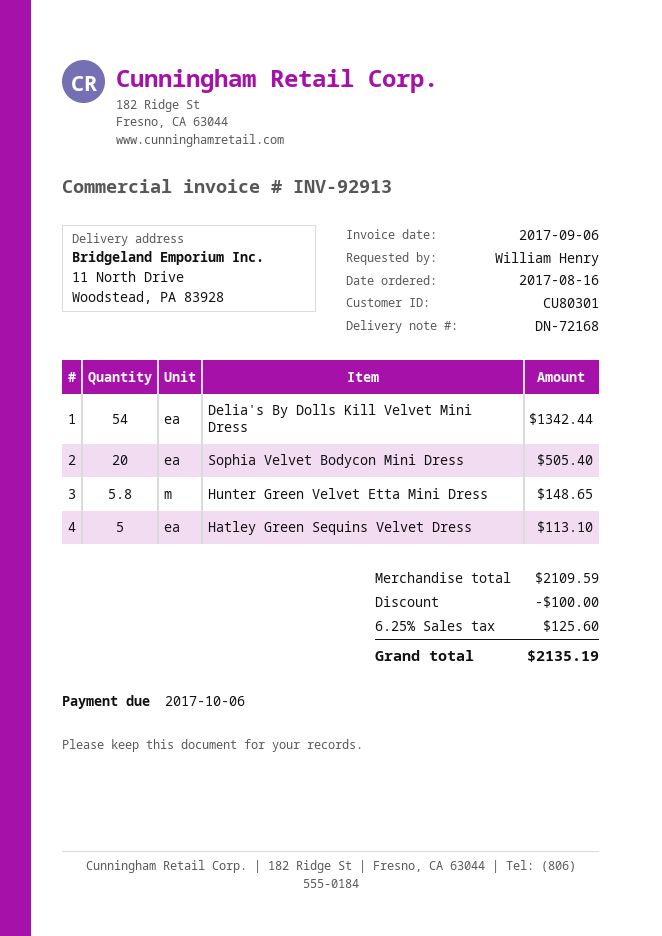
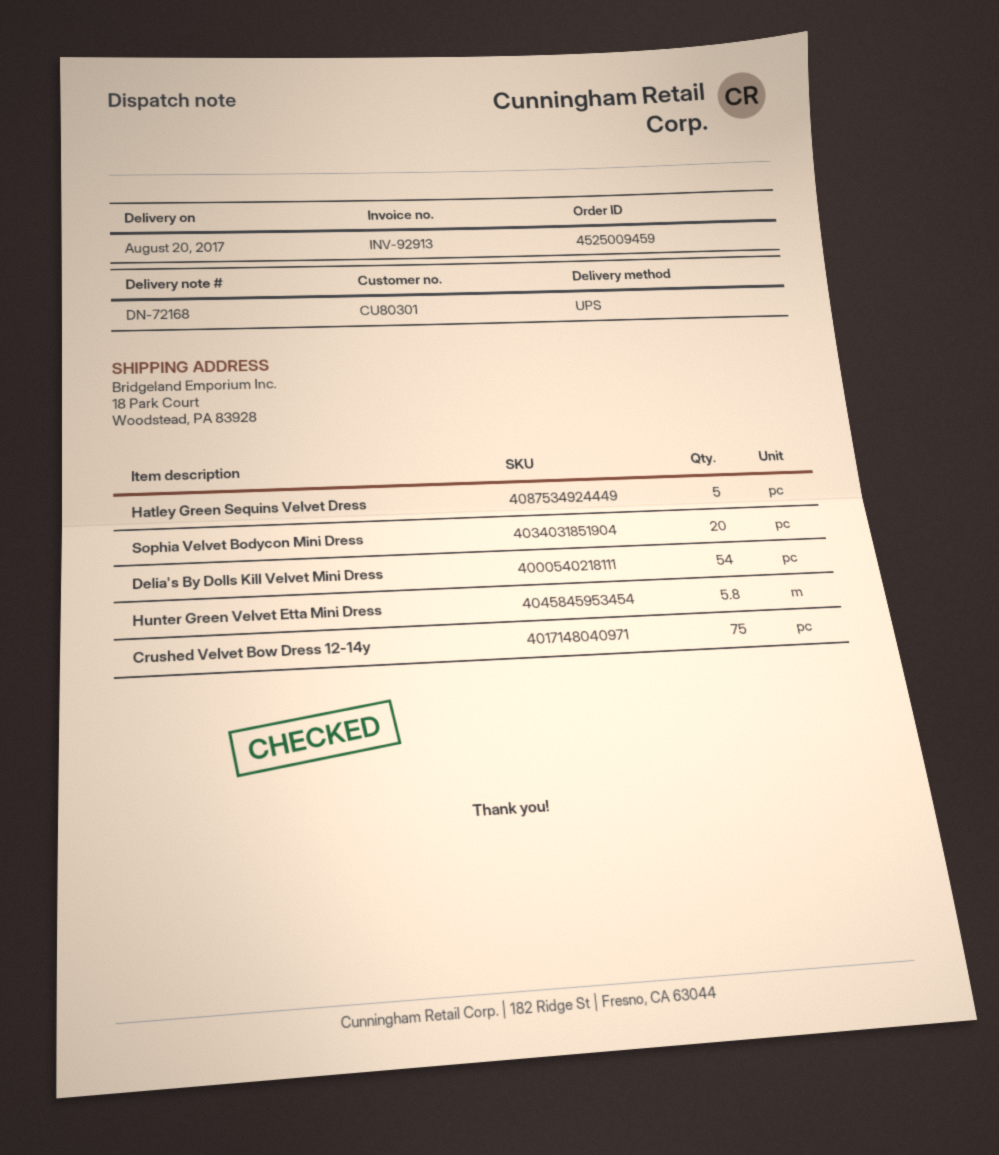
ship to: 11 North Drive, Woodstead, PA 83928 -> 18 Park Court, Woodstead, PA 83928
Crushed Velvet Bow Dress 12-14y: none -> 75

